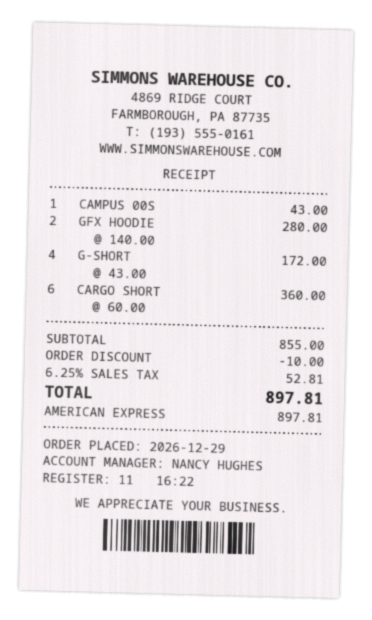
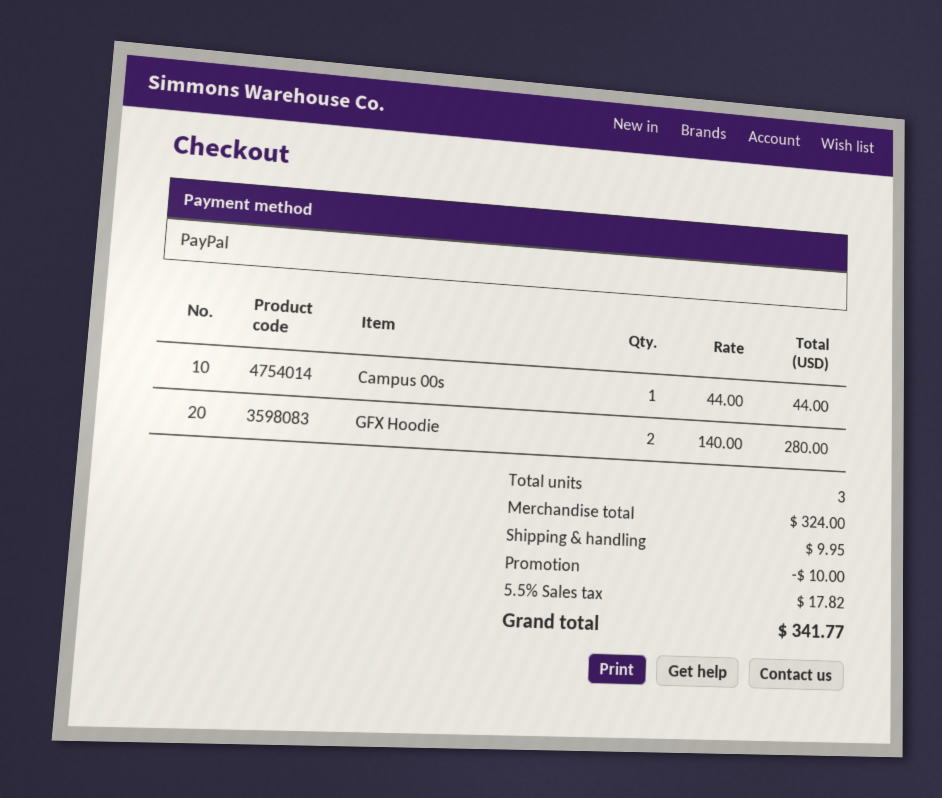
payment method: American Express -> PayPal
CAMPUS 00S: 1 x 43.00 = 43.00 -> 1 x 44.00 = 44.00
G-SHORT: 4 x 43.00 = 172.00 -> none
CARGO SHORT: 6 x 60.00 = 360.00 -> none
subtotal: 855.00 -> 324.00
shipping: none -> 9.95
tax: 6.25% = 52.81 -> 5.5% = 17.82
total: 897.81 -> 341.77

